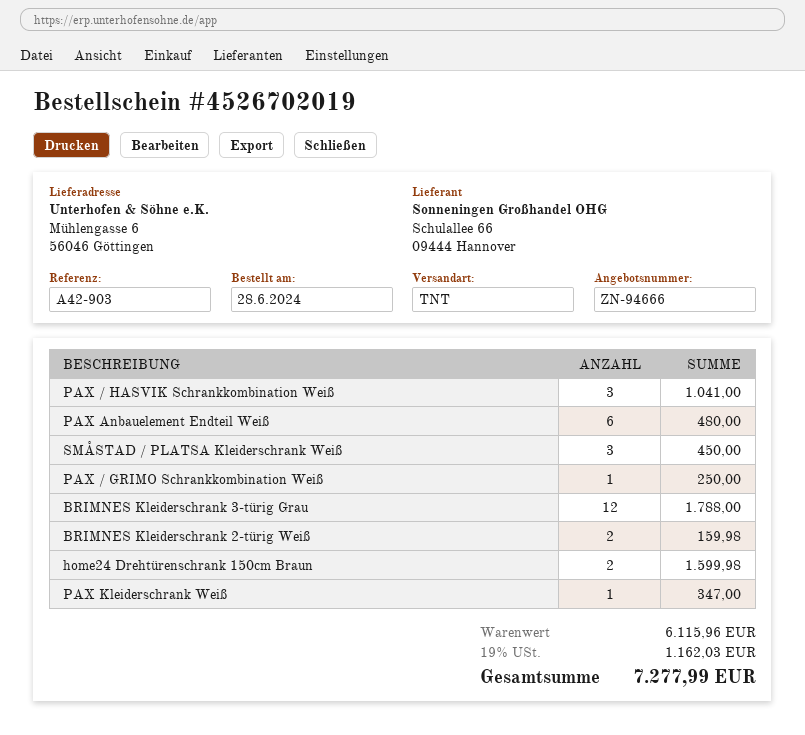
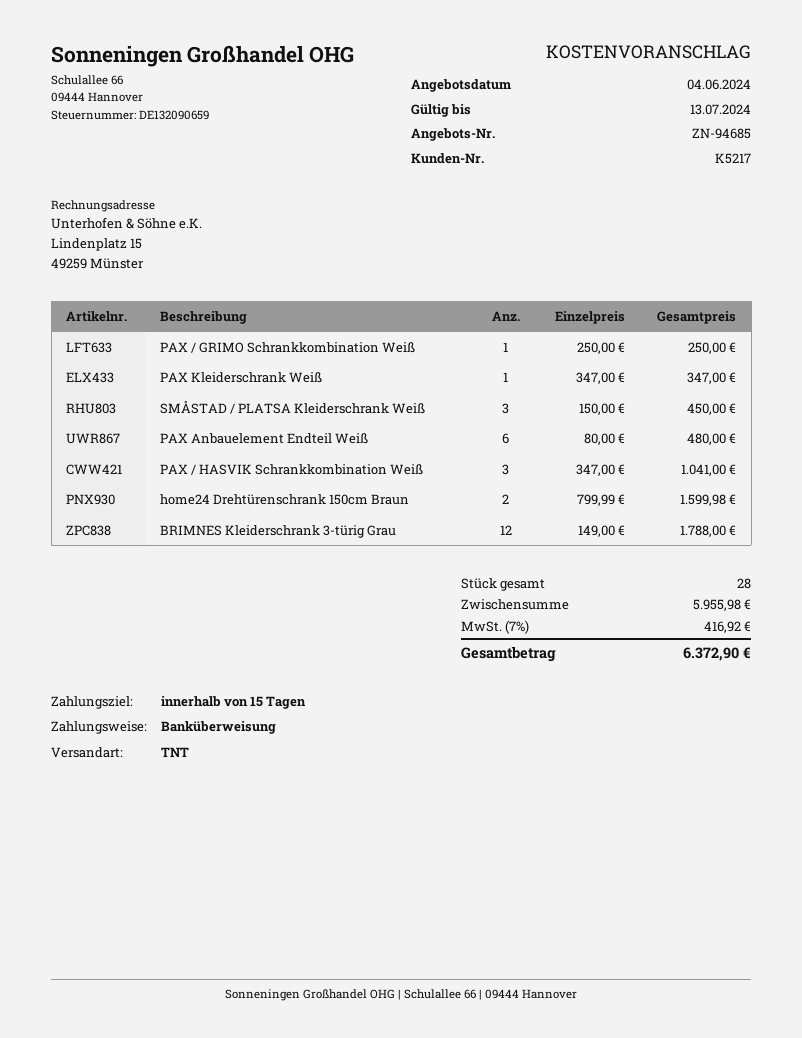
quote number: ZN-94666 -> ZN-94685
BRIMNES Kleiderschrank 2-türig Weiß: 2 for 159.98 -> none
subtotal: 6115.96 -> 5955.98
tax: 19% = 1162.03 -> 7% = 416.92
total: 7277.99 -> 6372.90

